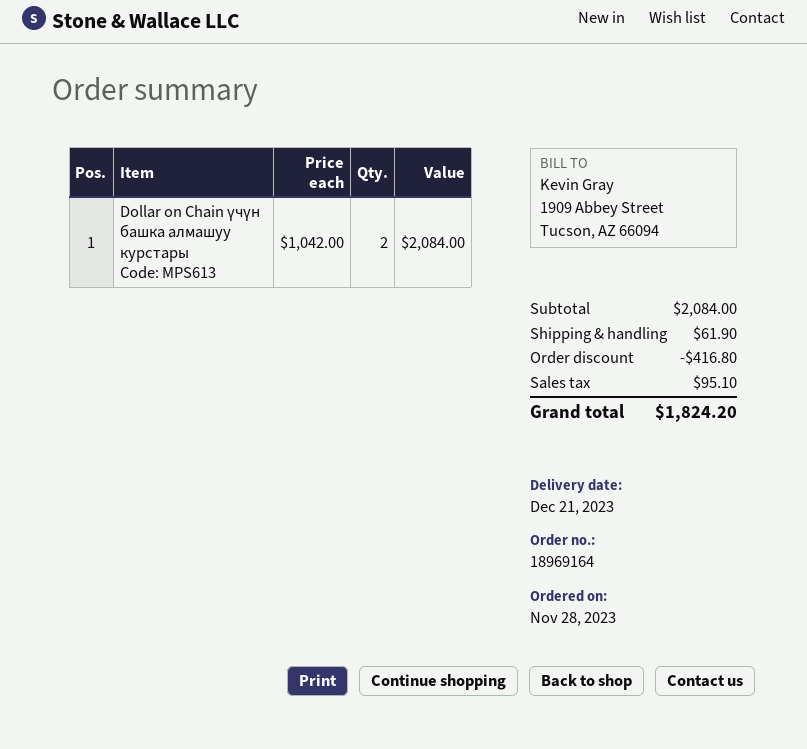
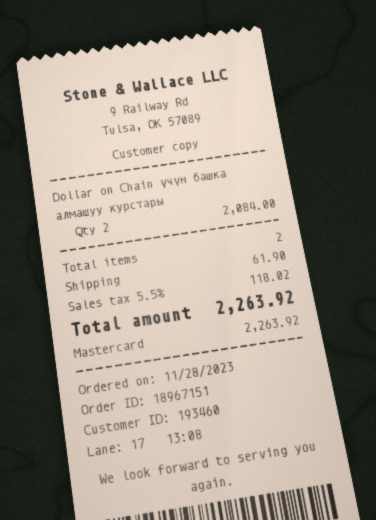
order number: 18969164 -> 18967151
discount: 416.80 -> none
tax: 95.10 -> 118.02
total: 1824.20 -> 2263.92

